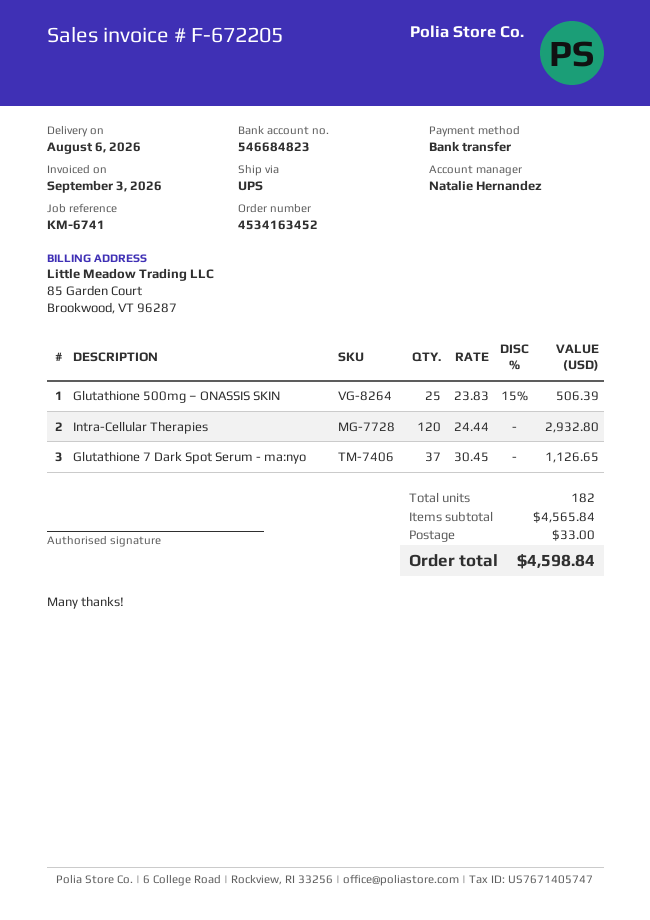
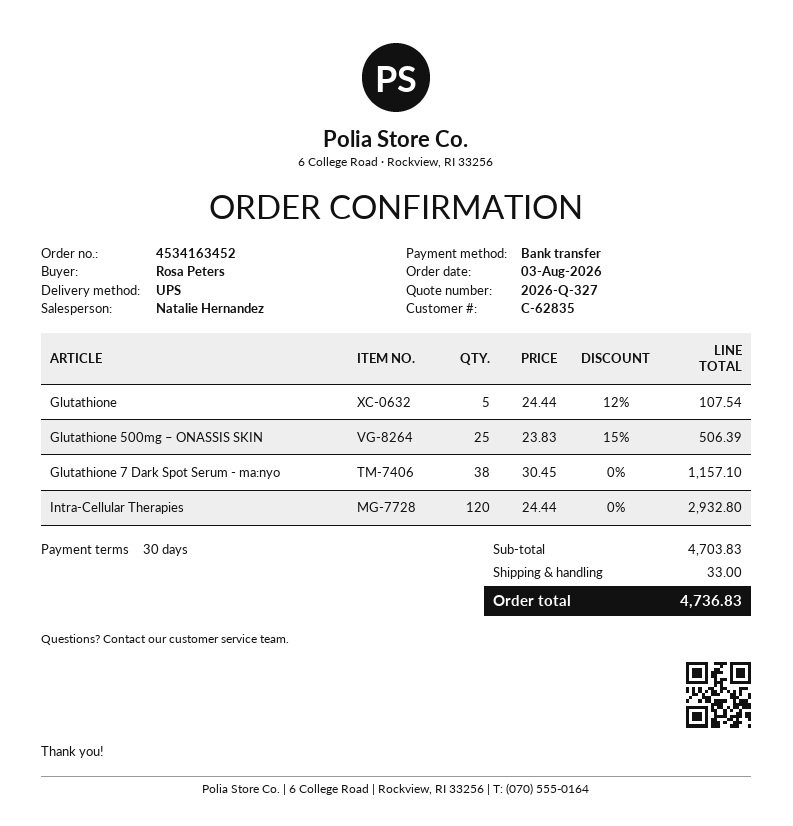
Glutathione 7 Dark Spot Serum - ma:nyo: 37 x 30.45 = 1126.65 -> 38 x 30.45 = 1157.10
Glutathione: none -> 5 x 24.44 - 12% = 107.54
subtotal: 4565.84 -> 4703.83
total: 4598.84 -> 4736.83

